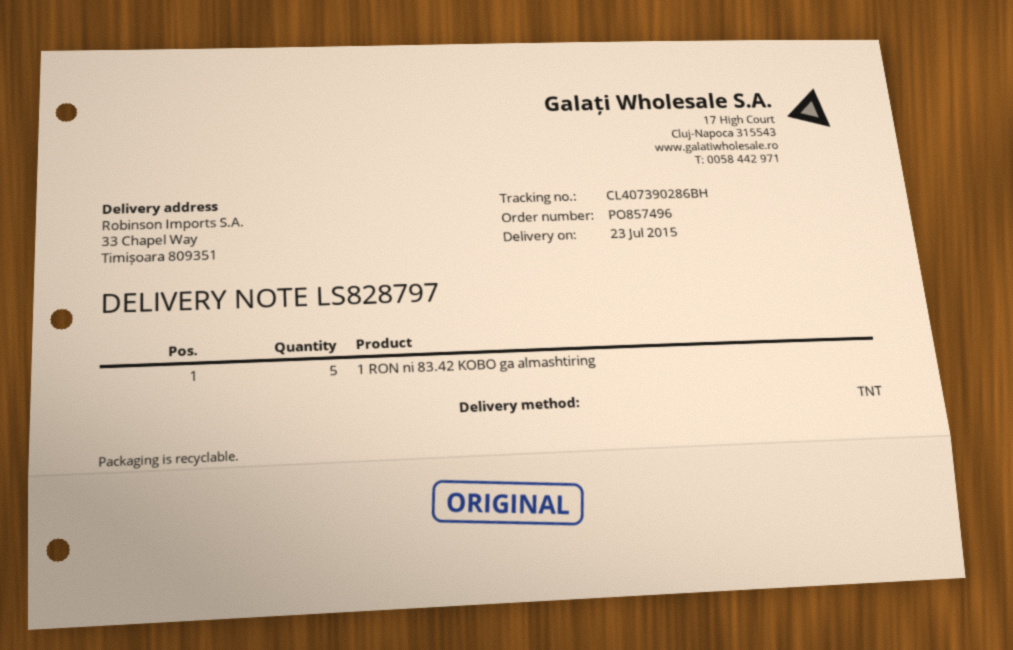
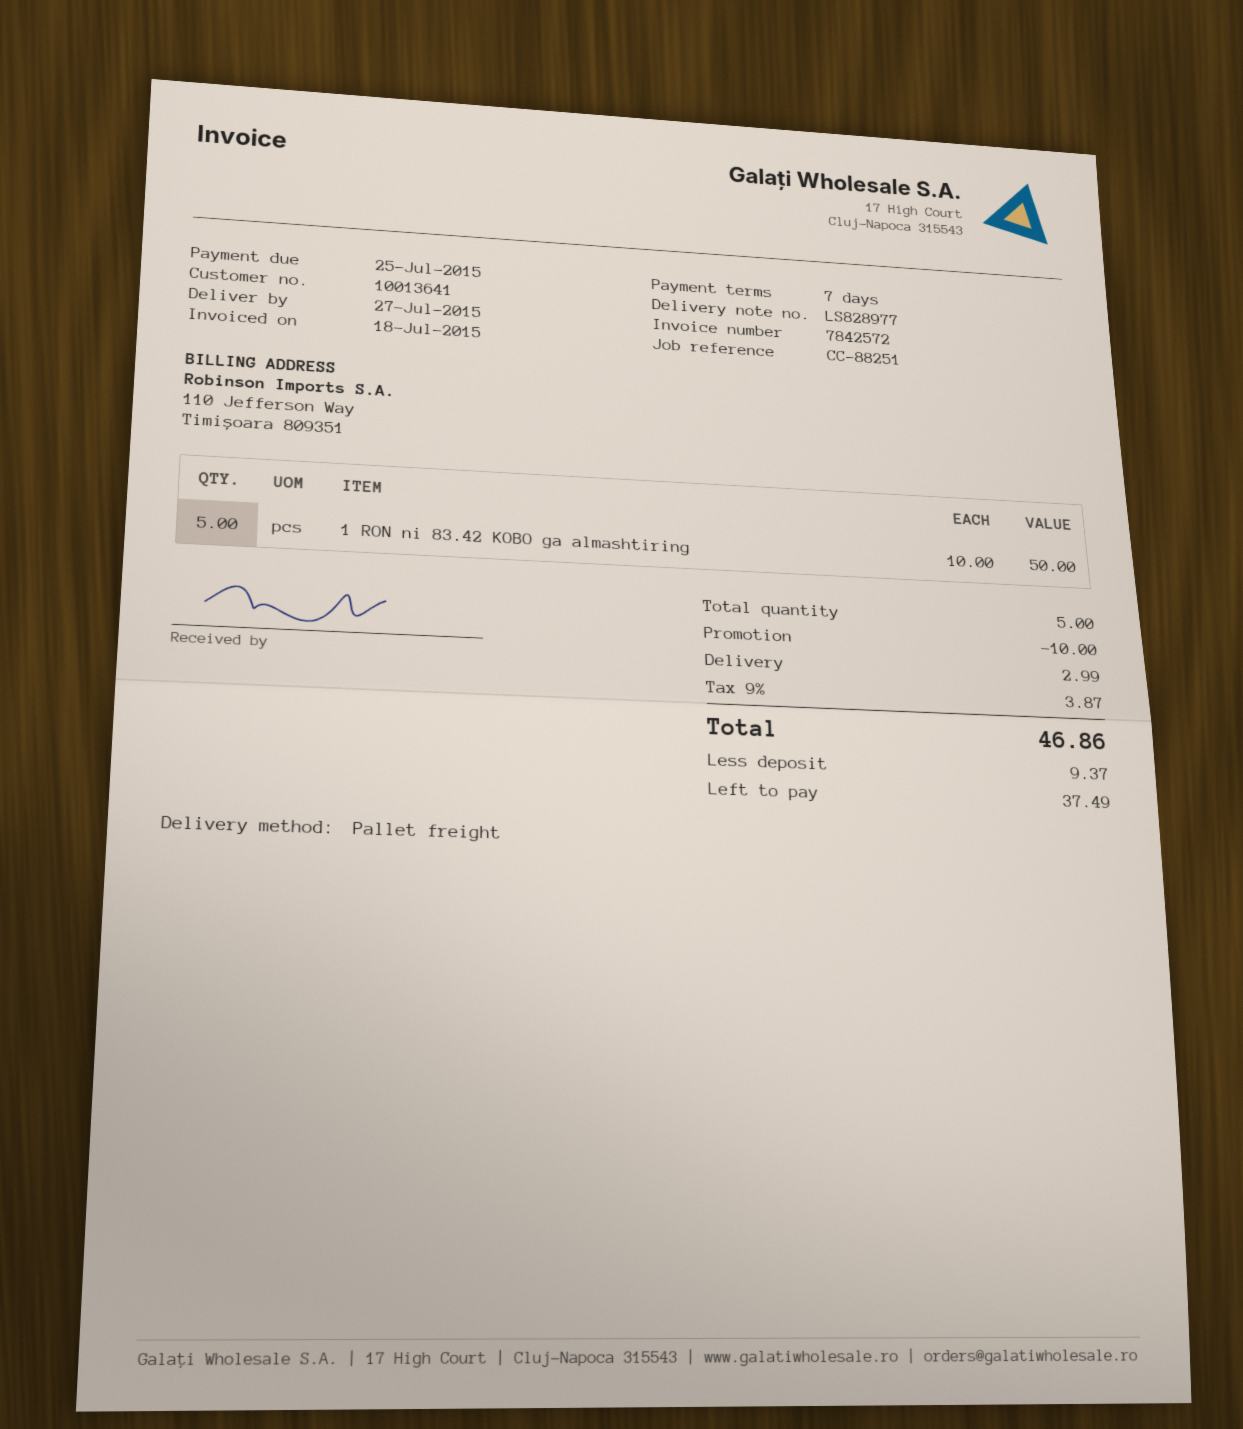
delivery note number: LS828797 -> LS828977
delivery date: 2015-07-23 -> 2015-07-27
shipping method: TNT -> pallet freight

